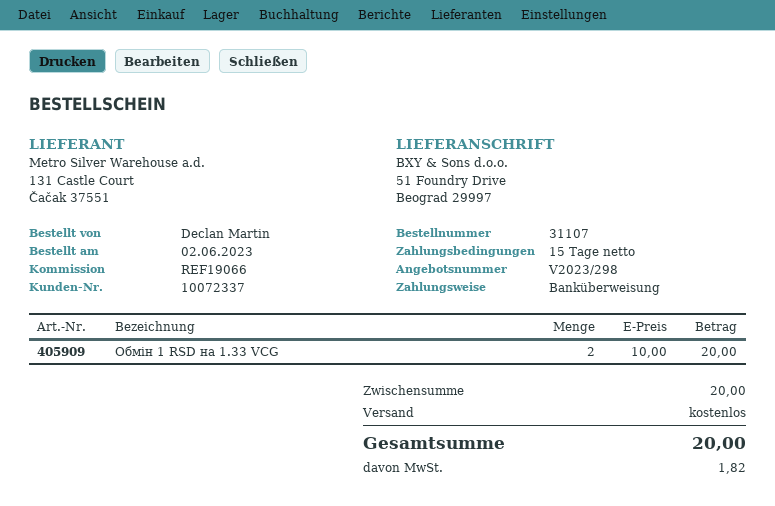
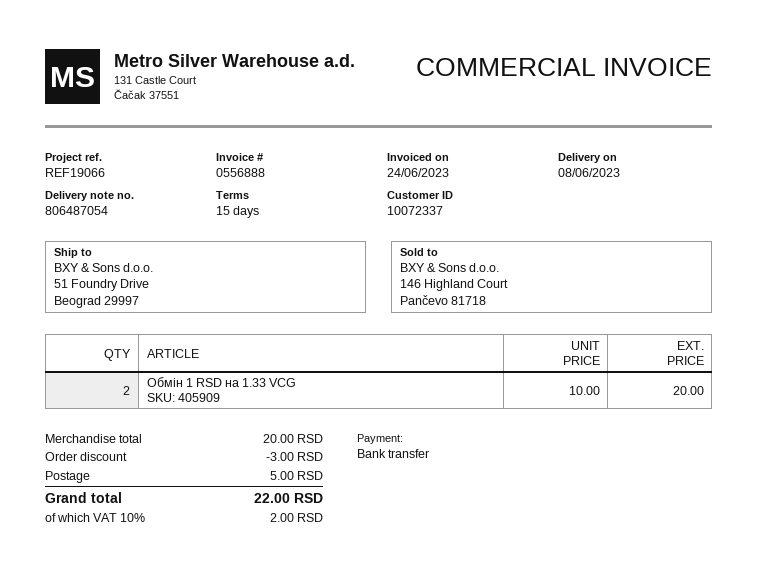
discount: none -> 3.00
shipping: 0.00 -> 5.00
tax: 1.82 -> 2.00
total: 20.00 -> 22.00

